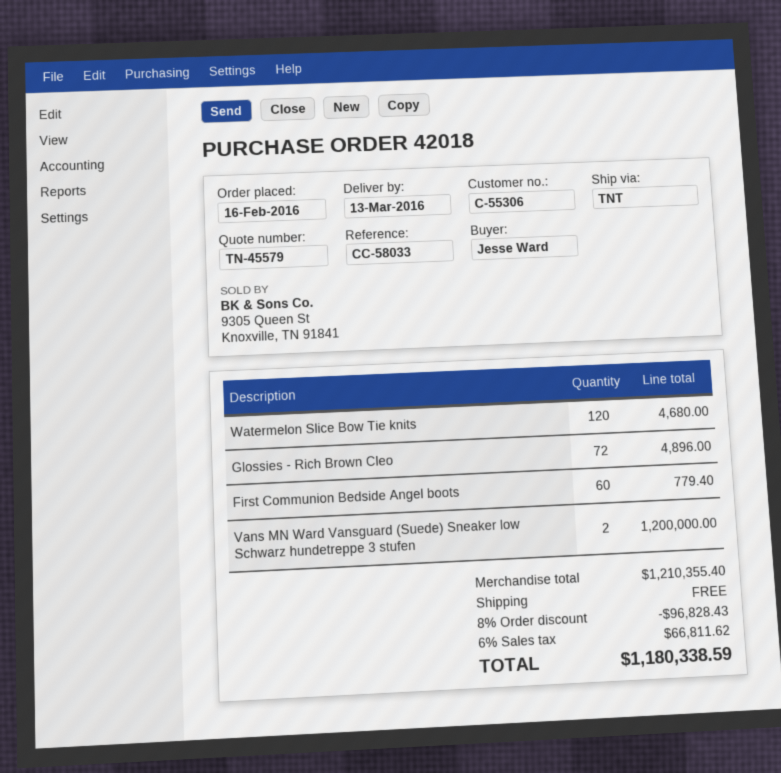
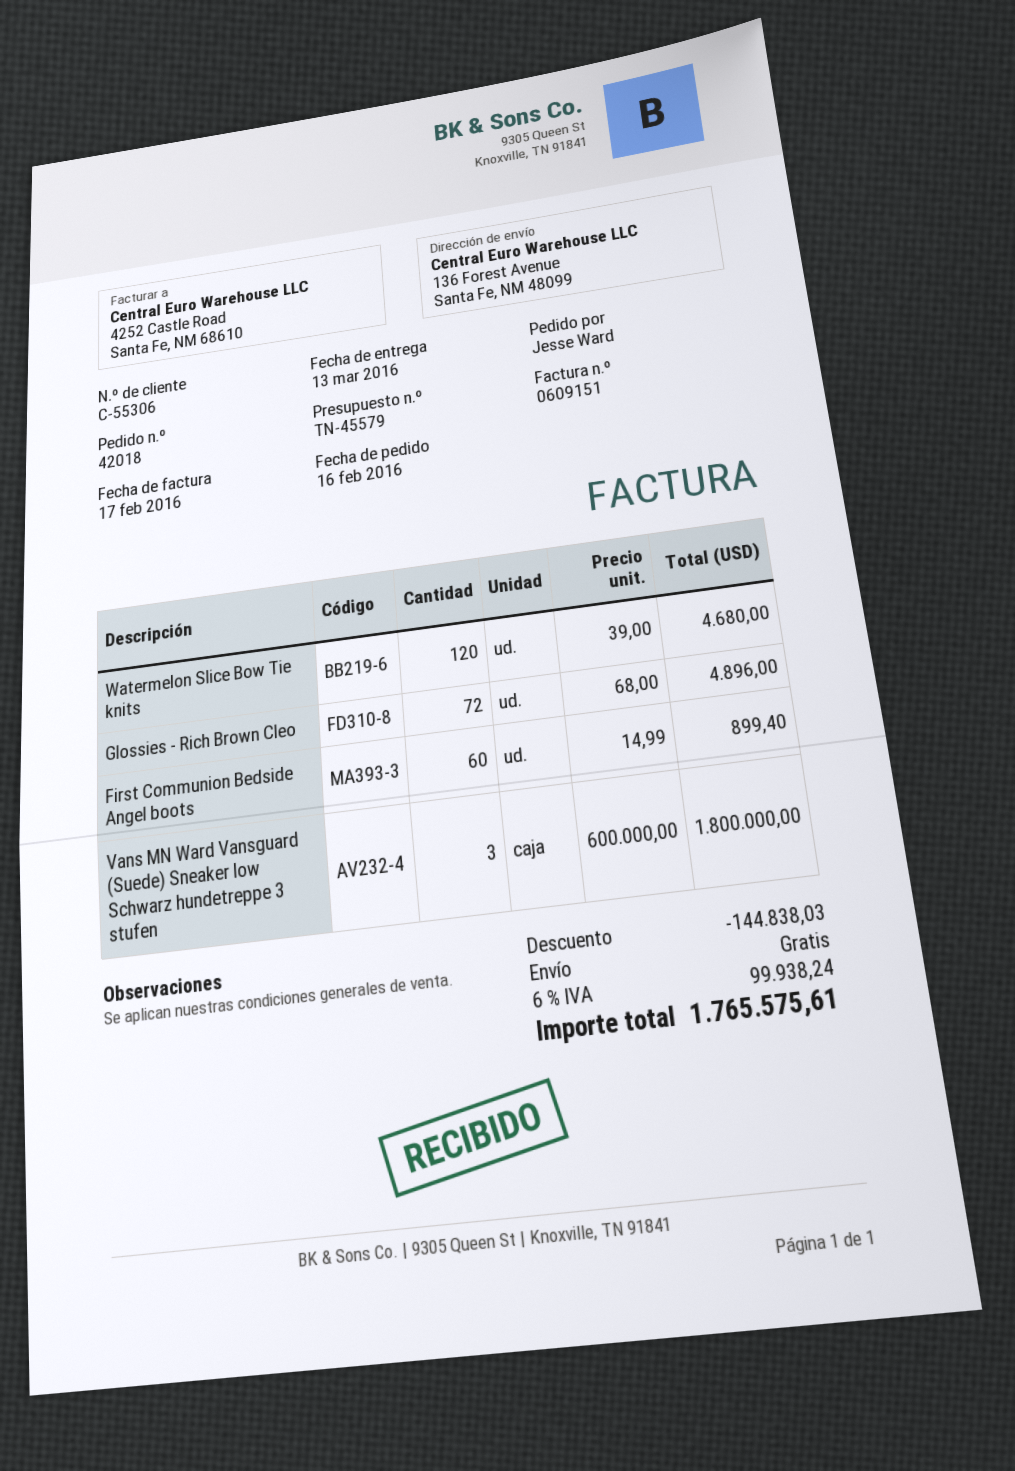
First Communion Bedside Angel boots: 60 for 779.40 -> 60 for 899.40
Vans MN Ward Vansguard (Suede) Sneaker low Schwarz hundetreppe 3 stufen: 2 for 1200000.00 -> 3 for 1800000.00
discount: 96828.43 -> 144838.03
tax: 6% = 66811.62 -> 6% = 99938.24
total: 1180338.59 -> 1765575.61

